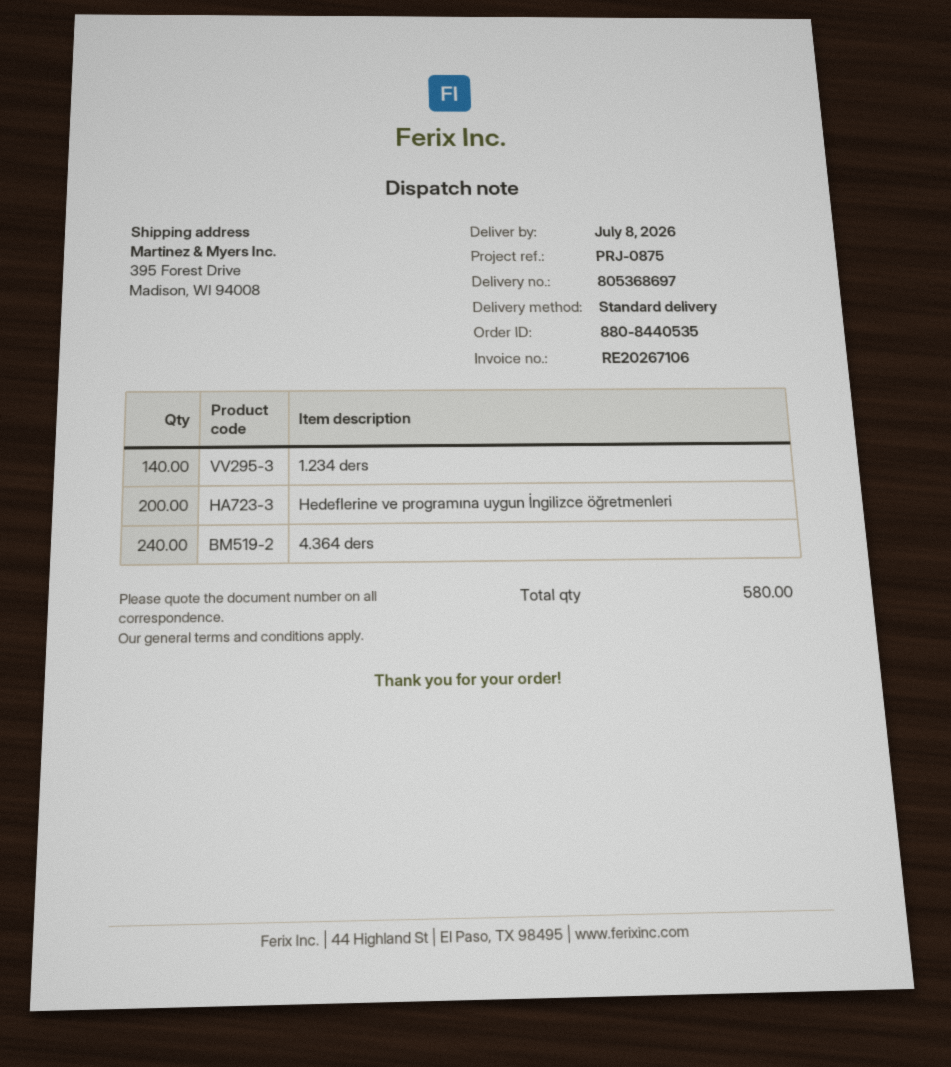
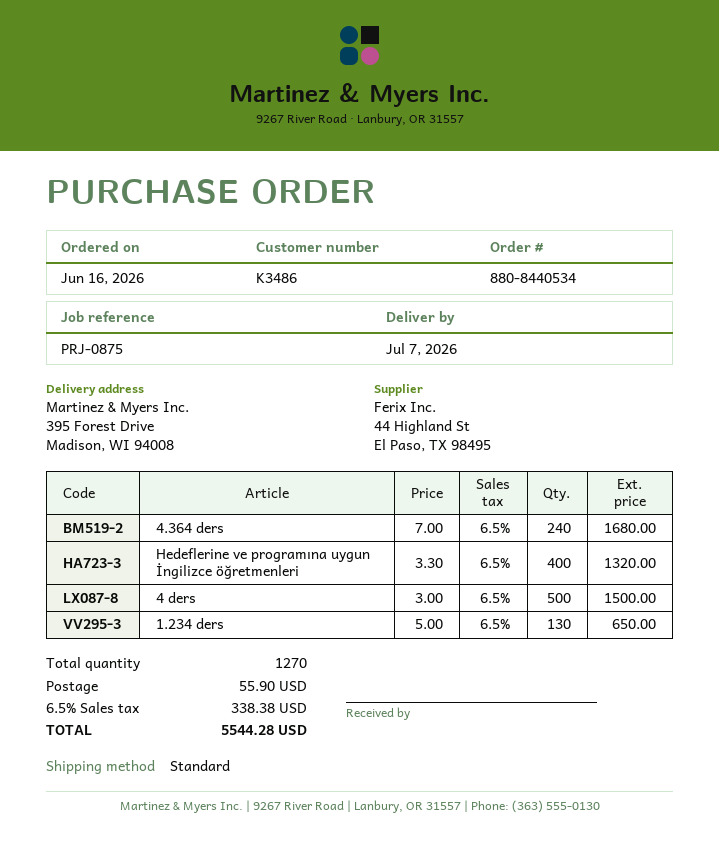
order number: 880-8440535 -> 880-8440534
delivery date: 2026-07-08 -> 2026-07-07
1.234 ders: 140 -> 130
Hedeflerine ve programına uygun İngilizce öğretmenleri: 200 -> 400
4 ders: none -> 500
total quantity: 580 -> 1270

